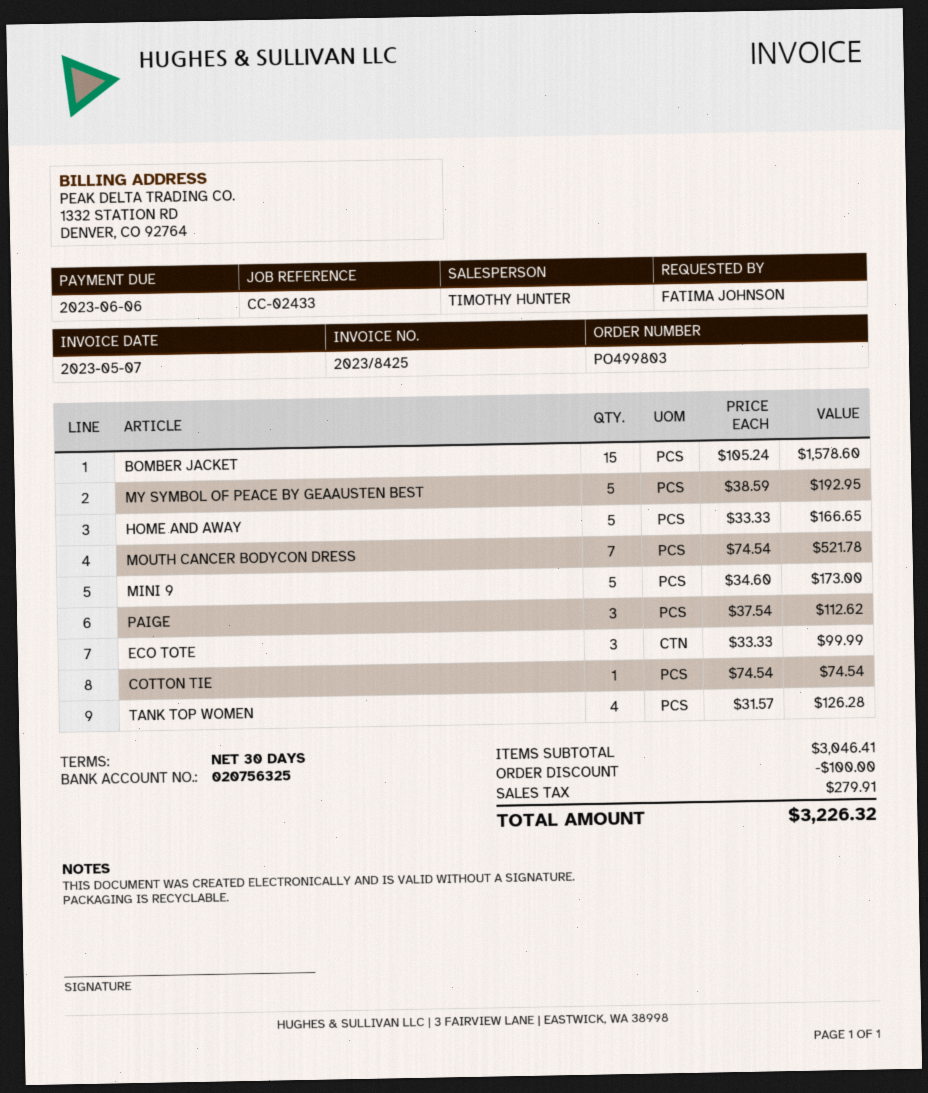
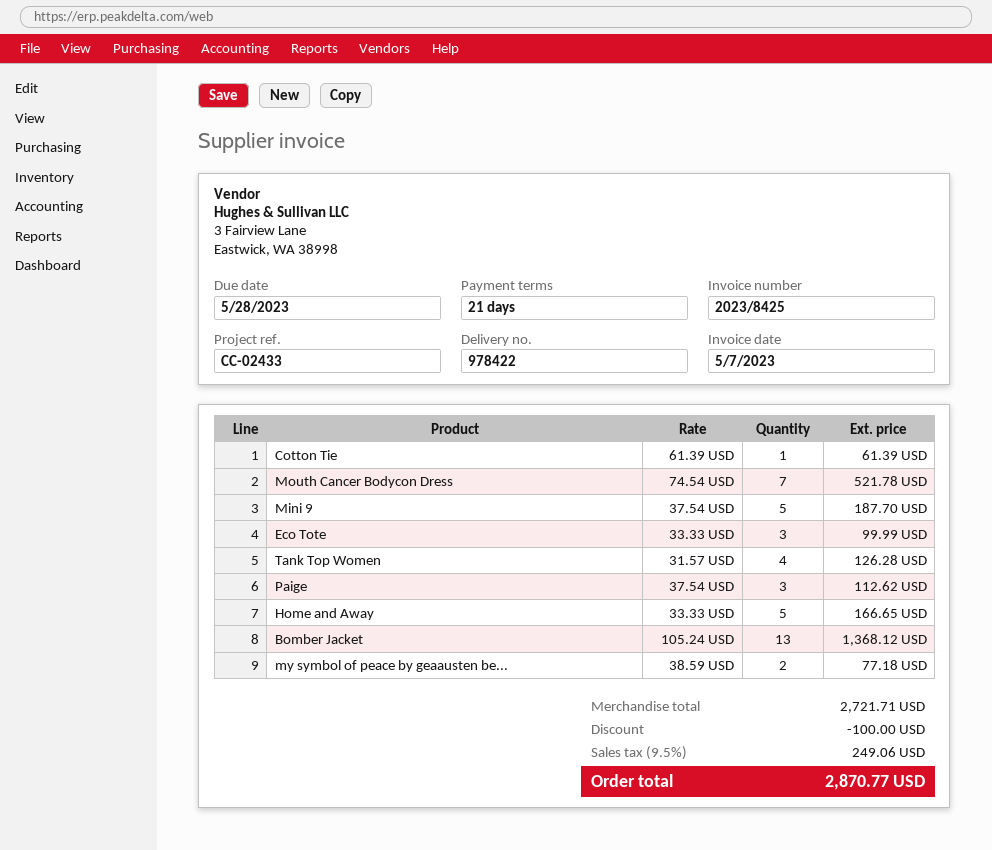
payment terms: 30 days -> 21 days
due date: 2023-06-06 -> 2023-05-28
BOMBER JACKET: 15 x 105.24 = 1578.60 -> 13 x 105.24 = 1368.12
MY SYMBOL OF PEACE BY GEAAUSTEN BEST: 5 x 38.59 = 192.95 -> 2 x 38.59 = 77.18
MINI 9: 5 x 34.60 = 173.00 -> 5 x 37.54 = 187.70
COTTON TIE: 1 x 74.54 = 74.54 -> 1 x 61.39 = 61.39
subtotal: 3046.41 -> 2721.71
tax: 279.91 -> 249.06
total: 3226.32 -> 2870.77

